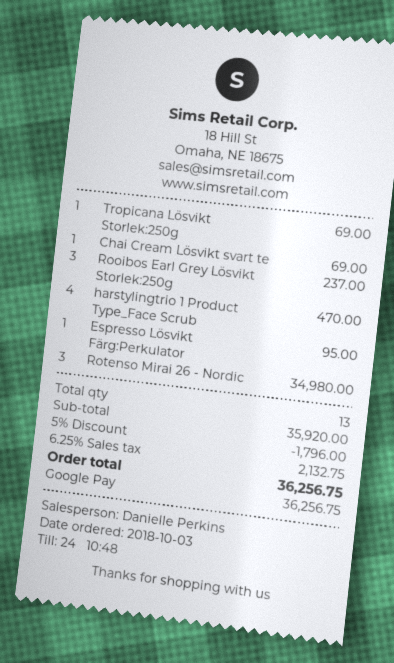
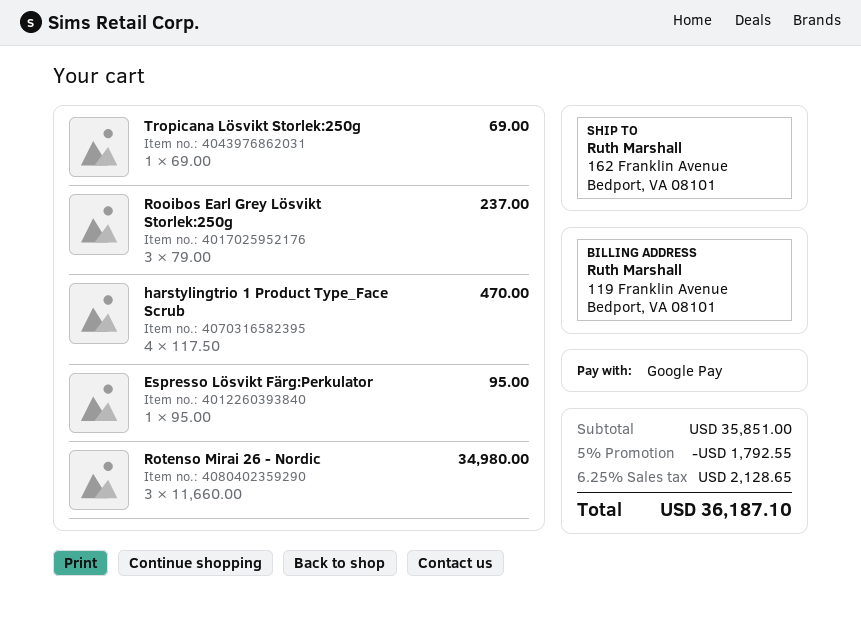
Chai Cream Lösvikt svart te: 1 for 69.00 -> none
subtotal: 35920.00 -> 35851.00
discount: 5% = 1796.00 -> 5% = 1792.55
tax: 6.25% = 2132.75 -> 6.25% = 2128.65
total: 36256.75 -> 36187.10

